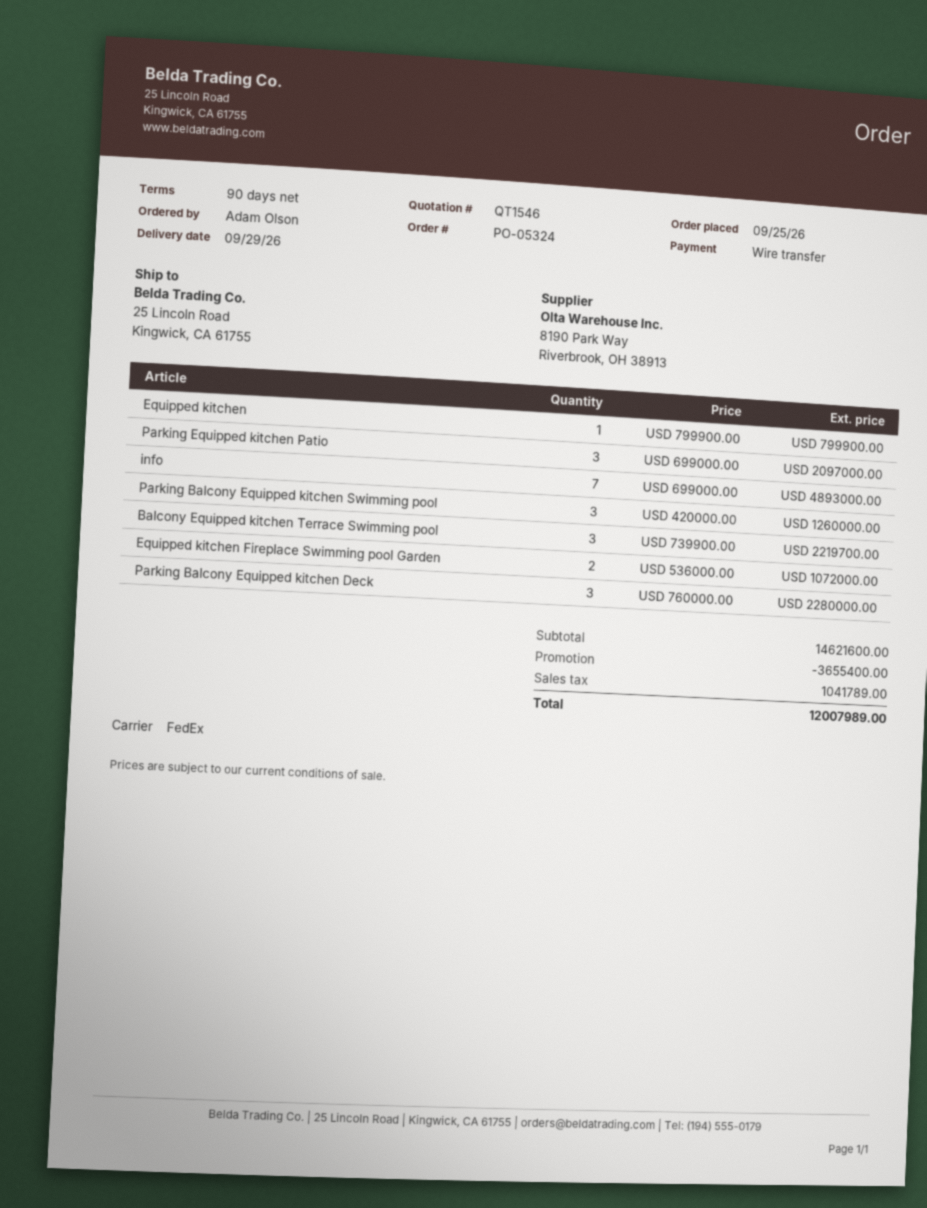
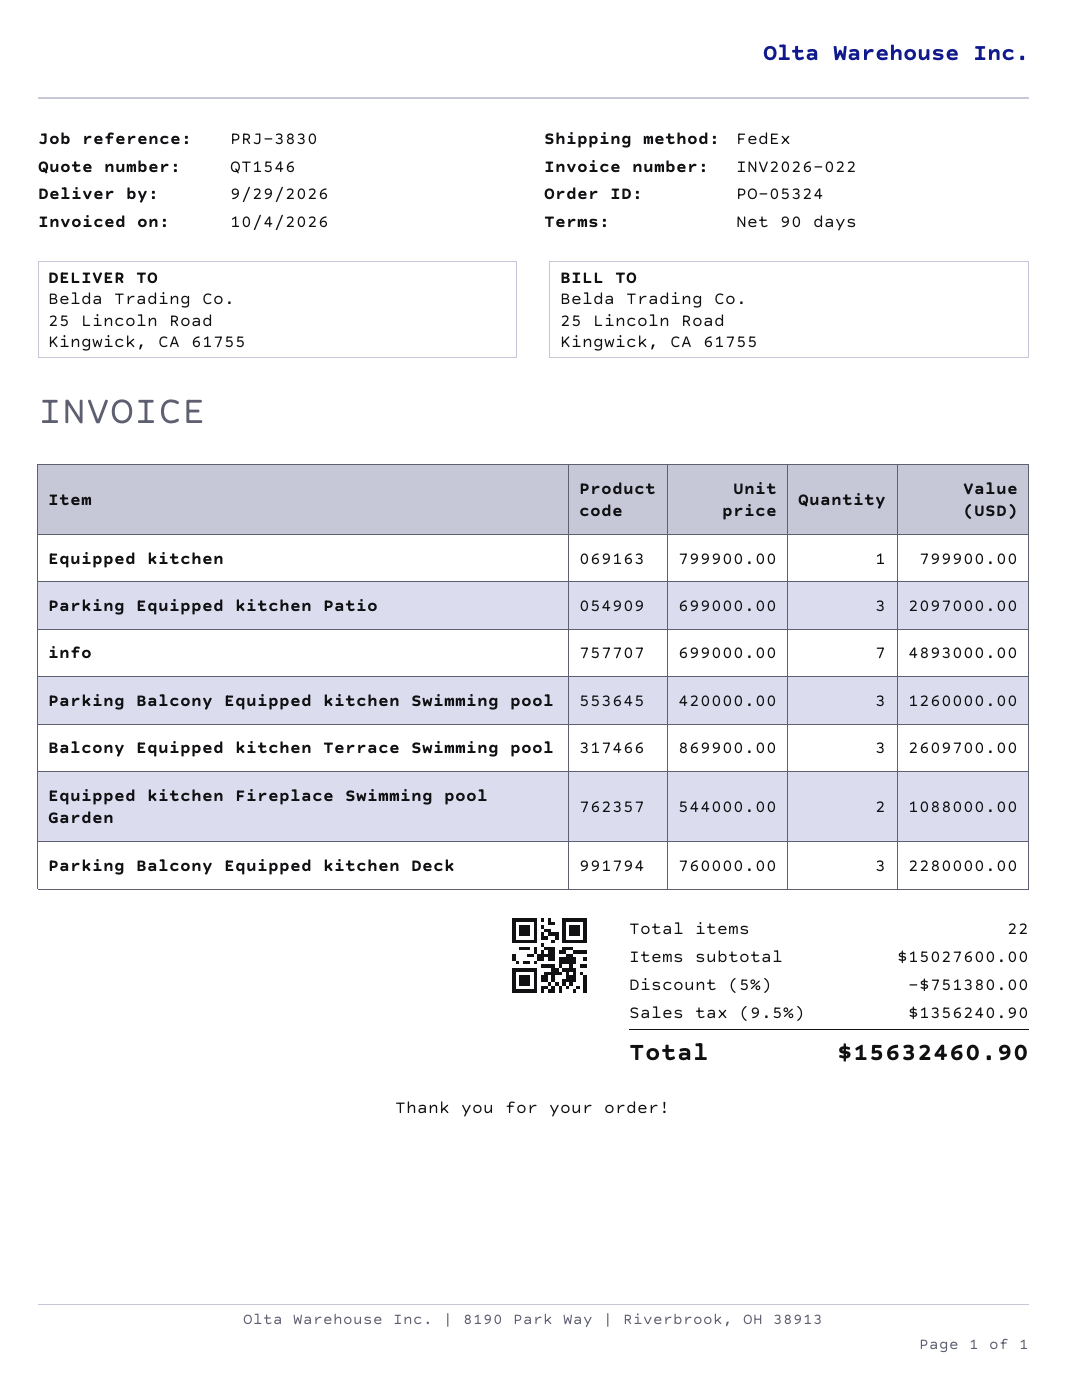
Balcony Equipped kitchen Terrace Swimming pool: 3 x 739900.00 = 2219700.00 -> 3 x 869900.00 = 2609700.00
Equipped kitchen Fireplace Swimming pool Garden: 2 x 536000.00 = 1072000.00 -> 2 x 544000.00 = 1088000.00
subtotal: 14621600.00 -> 15027600.00
discount: 3655400.00 -> 751380.00
tax: 1041789.00 -> 1356240.90
total: 12007989.00 -> 15632460.90

